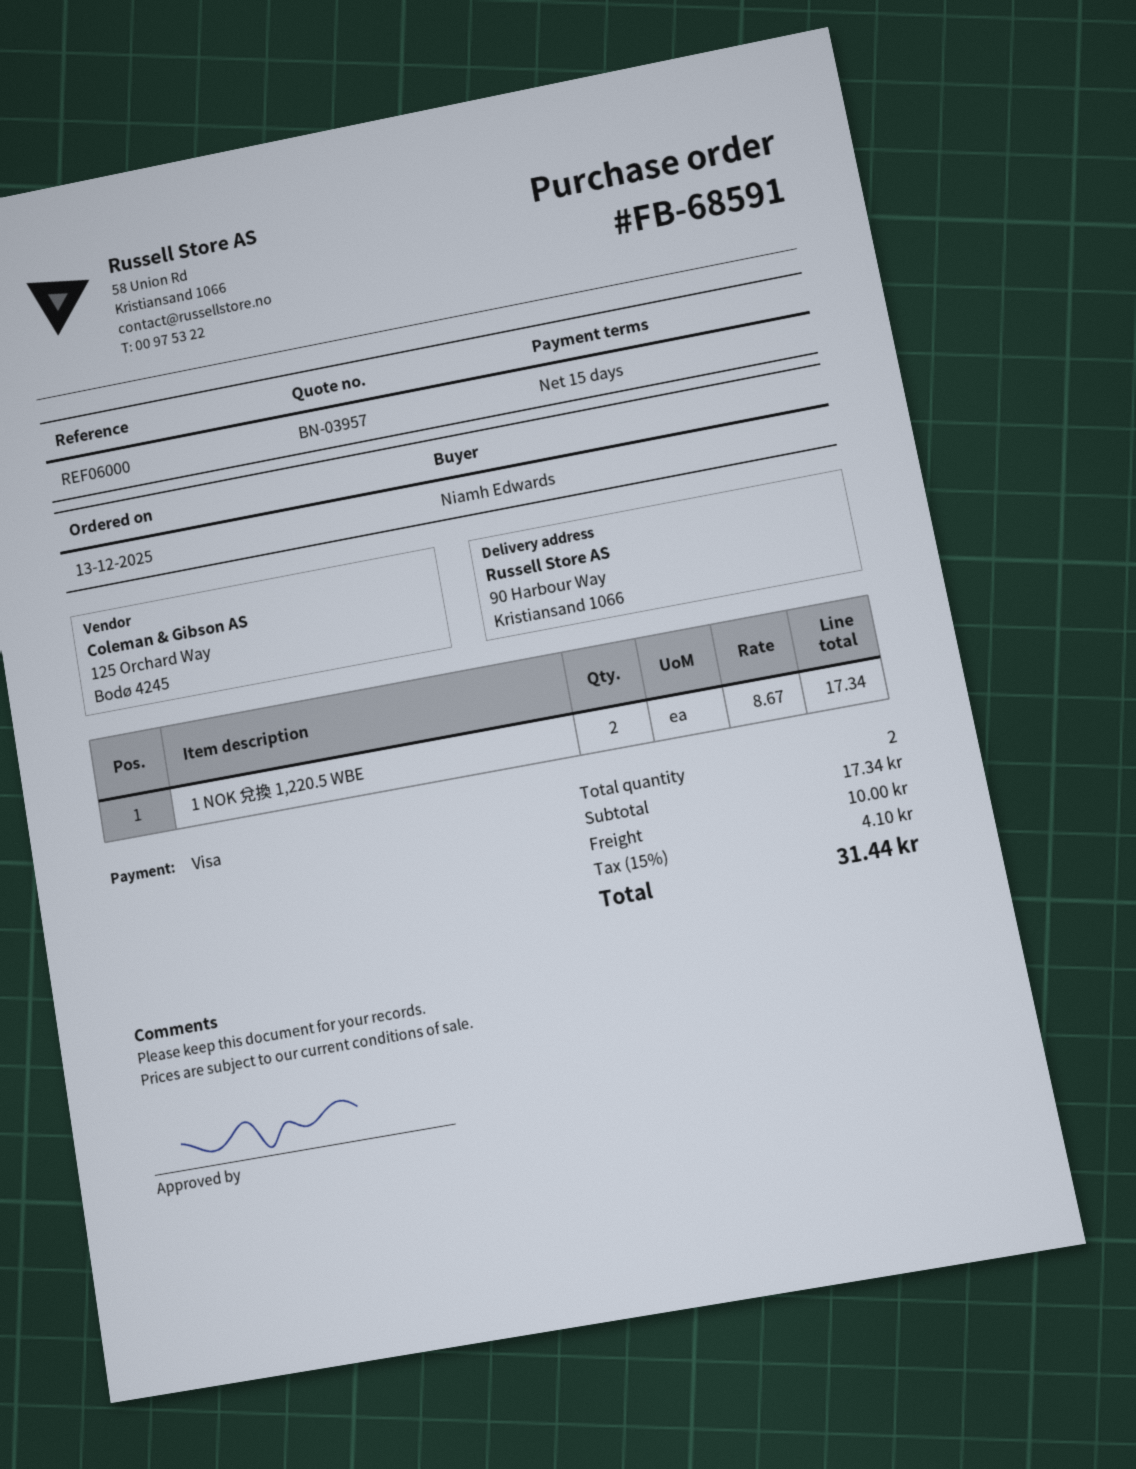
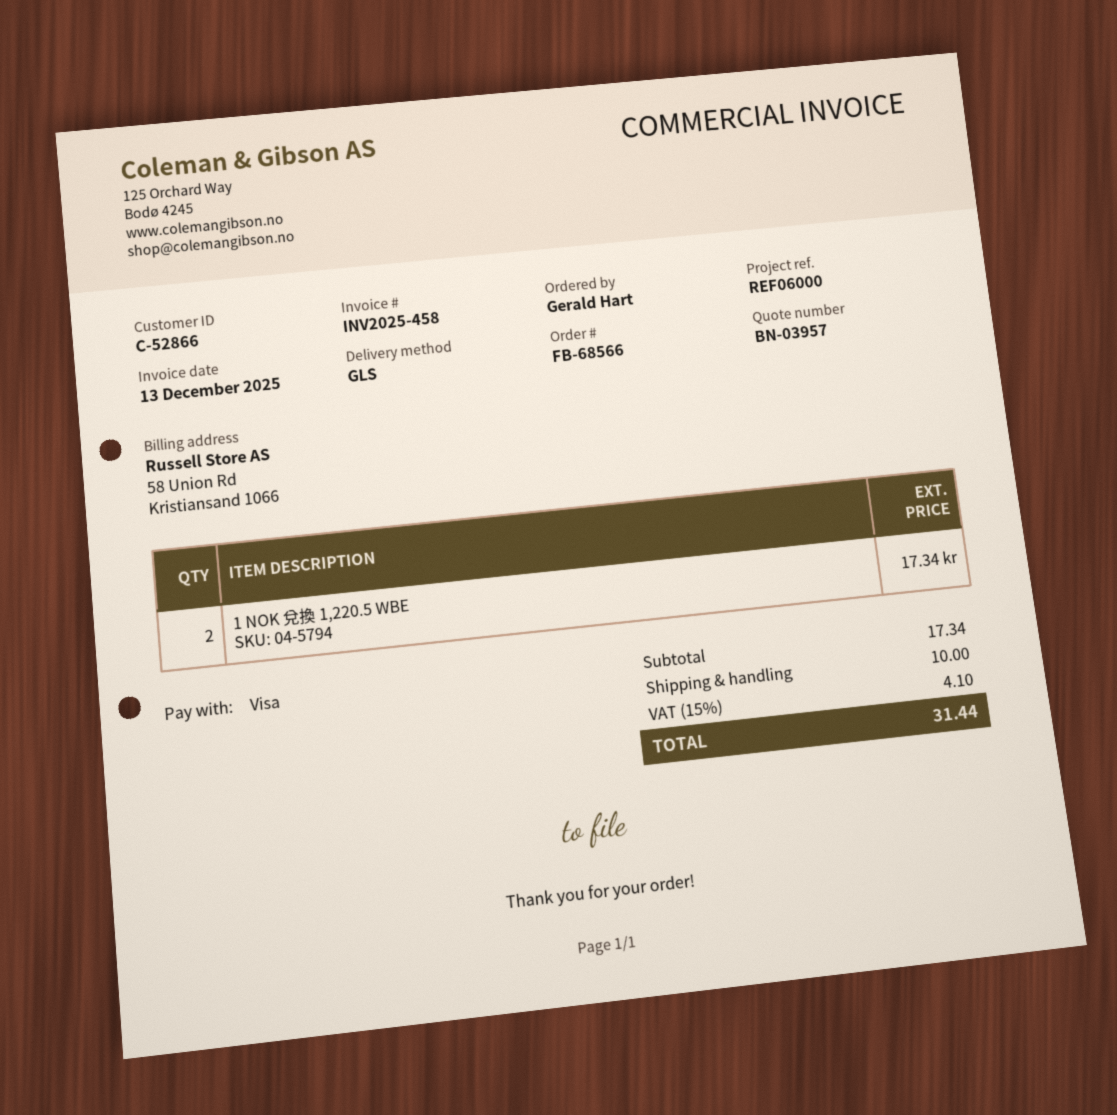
order number: FB-68591 -> FB-68566
ordered by: Niamh Edwards -> Gerald Hart

